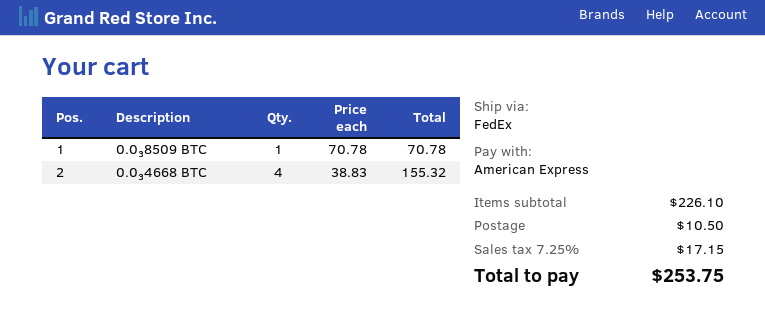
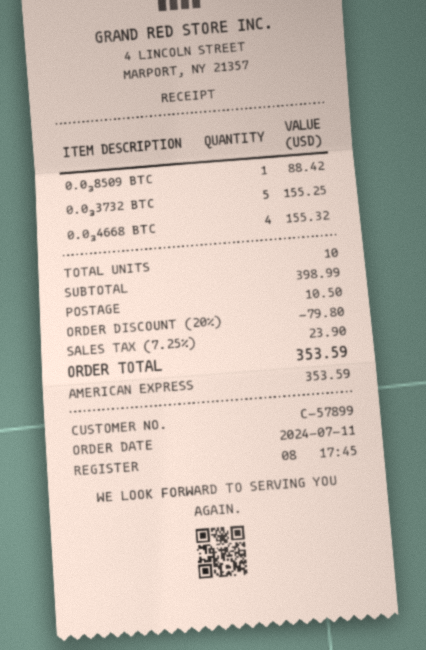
0.0₃8509 BTC: 1 for 70.78 -> 1 for 88.42
0.0₃3732 BTC: none -> 5 for 155.25
subtotal: 226.10 -> 398.99
discount: none -> 20% = 79.80
tax: 7.25% = 17.15 -> 7.25% = 23.90
total: 253.75 -> 353.59

